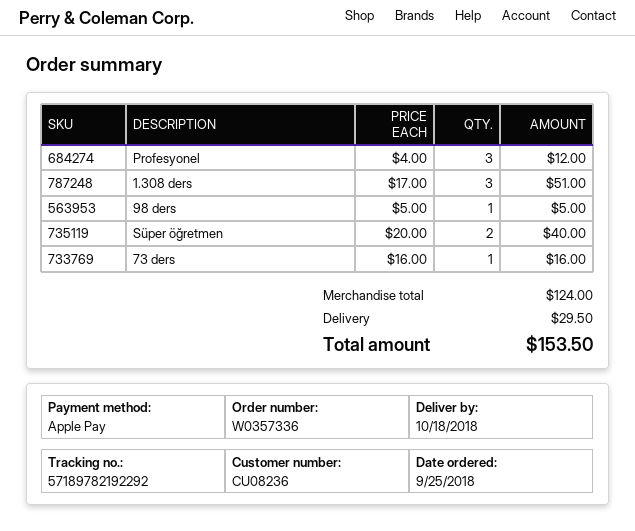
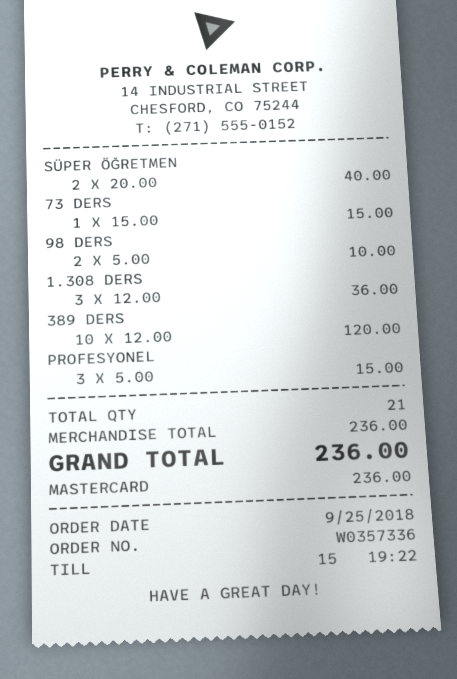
payment method: Apple Pay -> Mastercard
Profesyonel: 3 x 4.00 = 12.00 -> 3 x 5.00 = 15.00
1.308 ders: 3 x 17.00 = 51.00 -> 3 x 12.00 = 36.00
98 ders: 1 x 5.00 = 5.00 -> 2 x 5.00 = 10.00
73 ders: 1 x 16.00 = 16.00 -> 1 x 15.00 = 15.00
389 DERS: none -> 10 x 12.00 = 120.00
subtotal: 124.00 -> 236.00
shipping: 29.50 -> none
total: 153.50 -> 236.00

